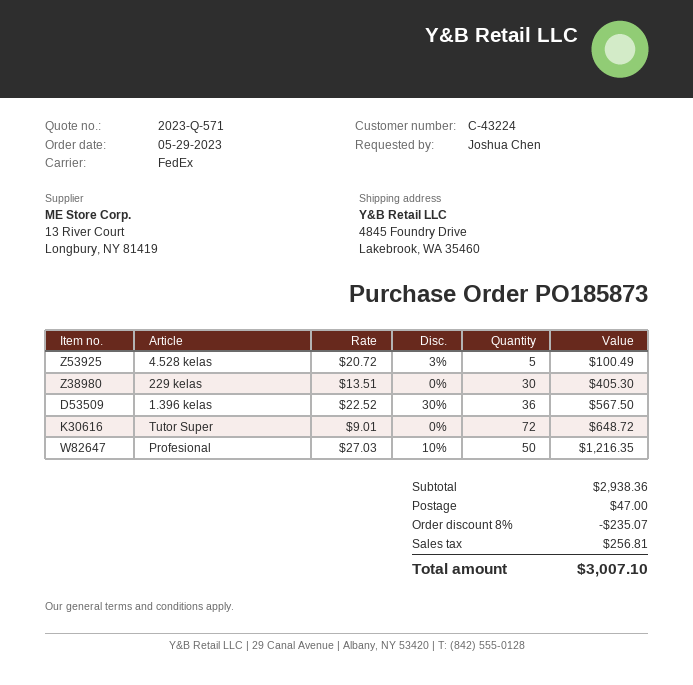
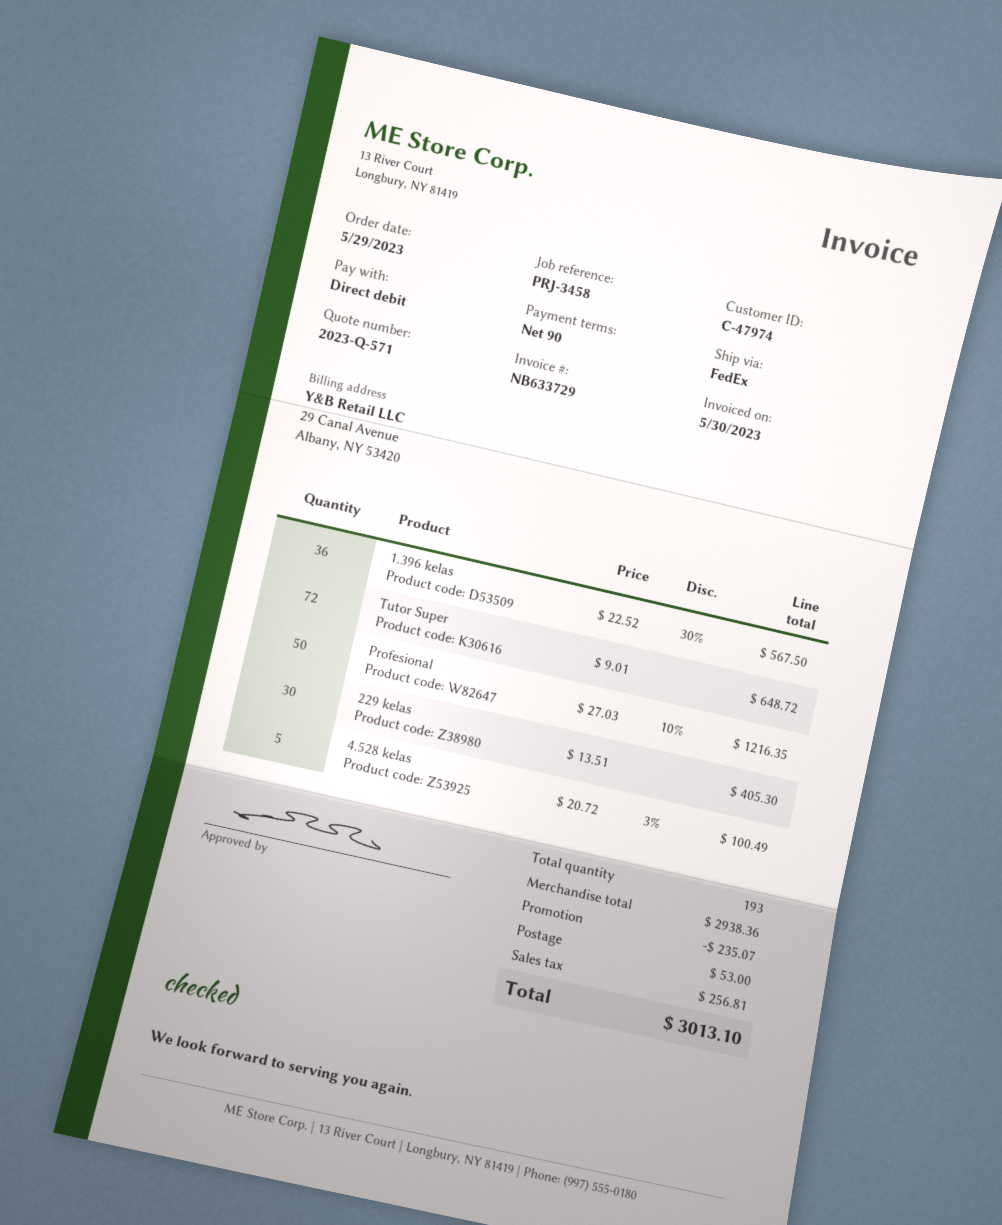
customer number: C-43224 -> C-47974
shipping: 47.00 -> 53.00
total: 3007.10 -> 3013.10

